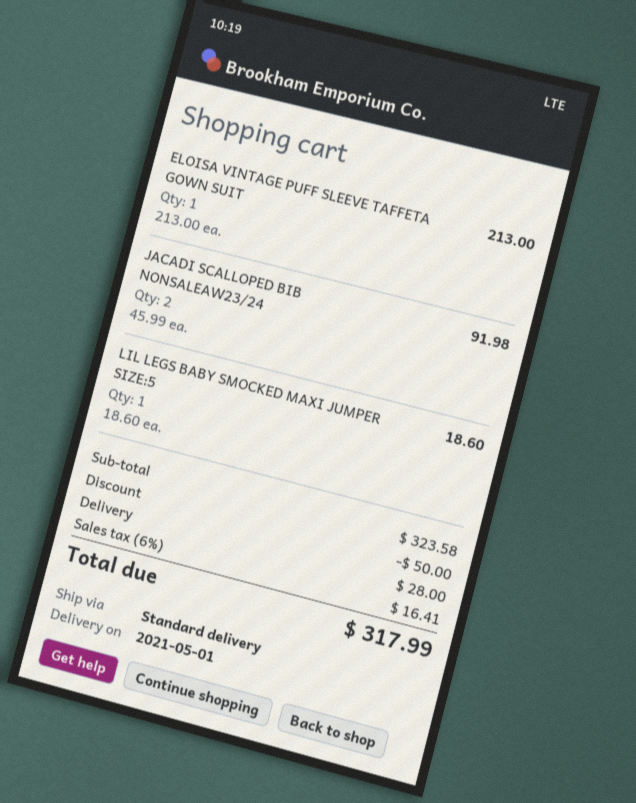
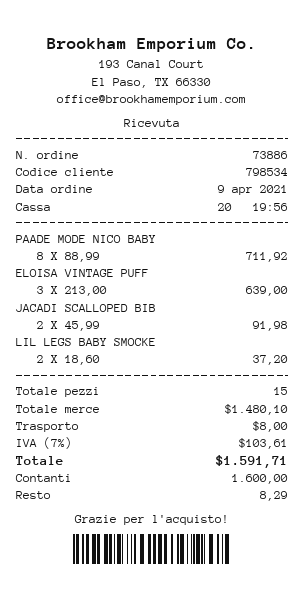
ELOISA VINTAGE PUFF SLEEVE TAFFETA GOWN SUIT: 1 x 213.00 = 213.00 -> 3 x 213.00 = 639.00
LIL LEGS BABY SMOCKED MAXI JUMPER SIZE:5: 1 x 18.60 = 18.60 -> 2 x 18.60 = 37.20
PAADE MODE NICO BABY: none -> 8 x 88.99 = 711.92
subtotal: 323.58 -> 1480.10
discount: 50.00 -> none
shipping: 28.00 -> 8.00
tax: 6% = 16.41 -> 7% = 103.61
total: 317.99 -> 1591.71

